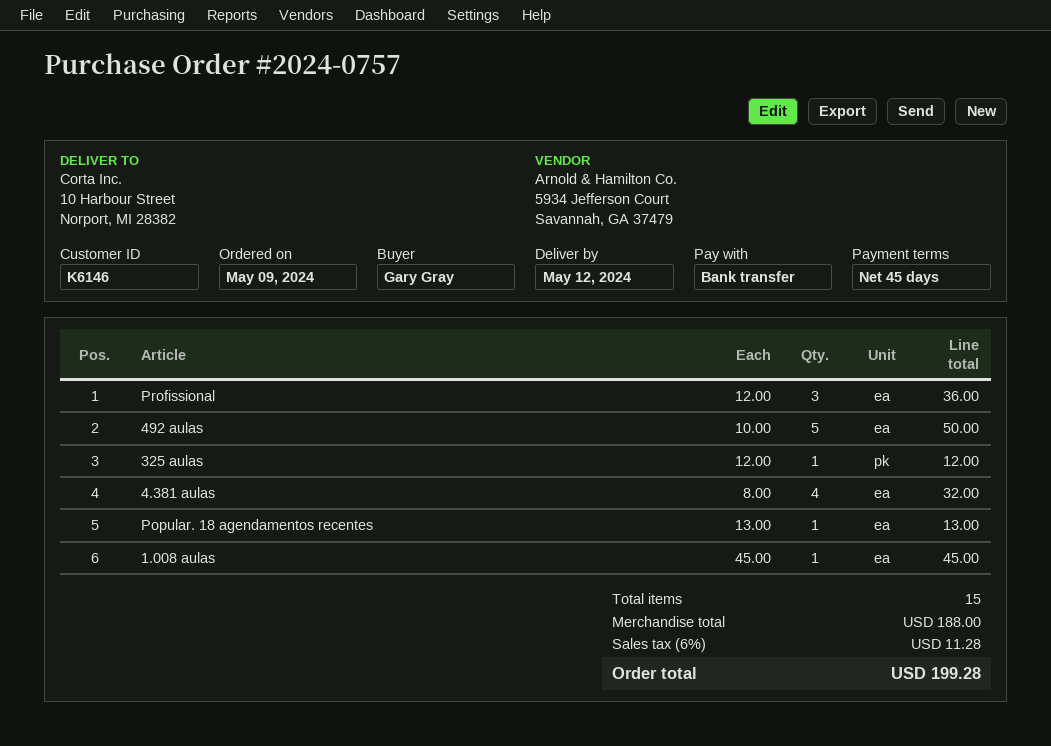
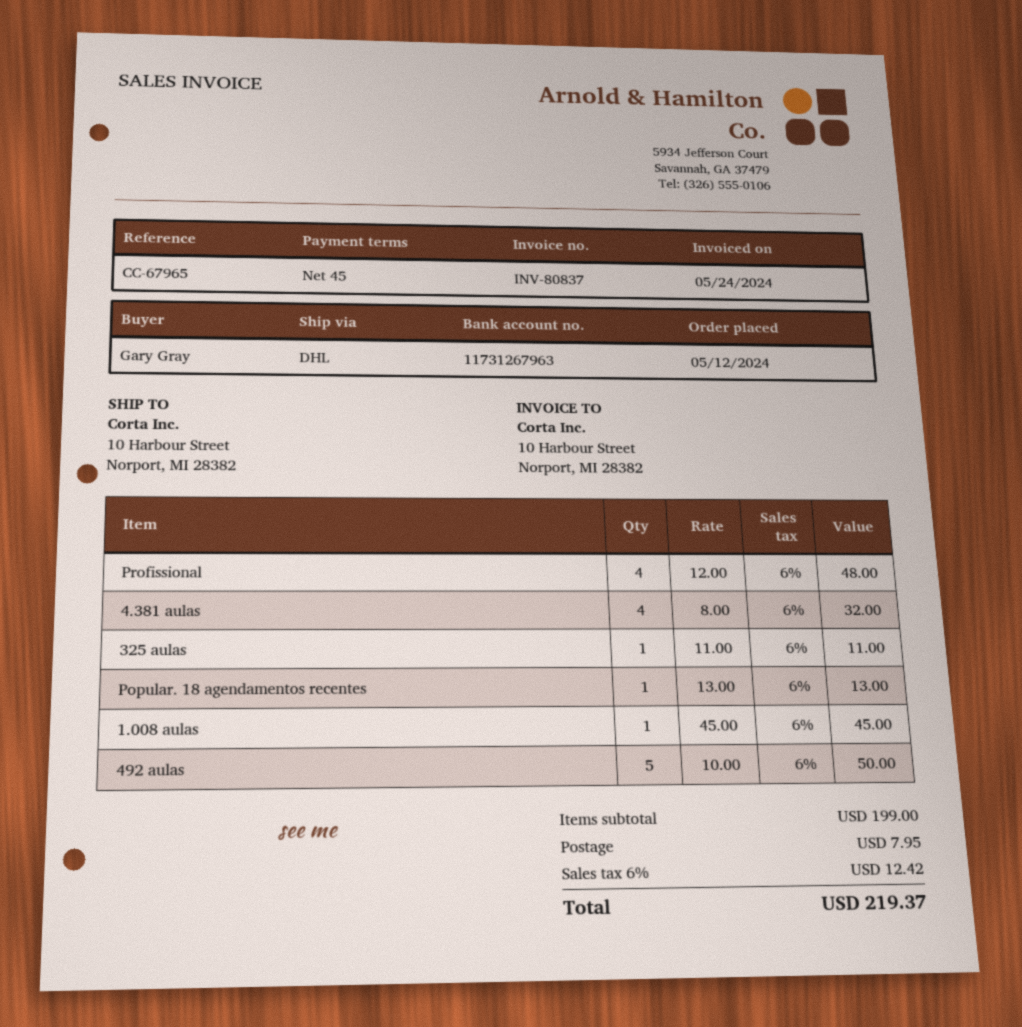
order date: 2024-05-09 -> 2024-05-12
Profissional: 3 x 12.00 = 36.00 -> 4 x 12.00 = 48.00
325 aulas: 1 x 12.00 = 12.00 -> 1 x 11.00 = 11.00
subtotal: 188.00 -> 199.00
shipping: none -> 7.95
tax: 6% = 11.28 -> 6% = 12.42
total: 199.28 -> 219.37

